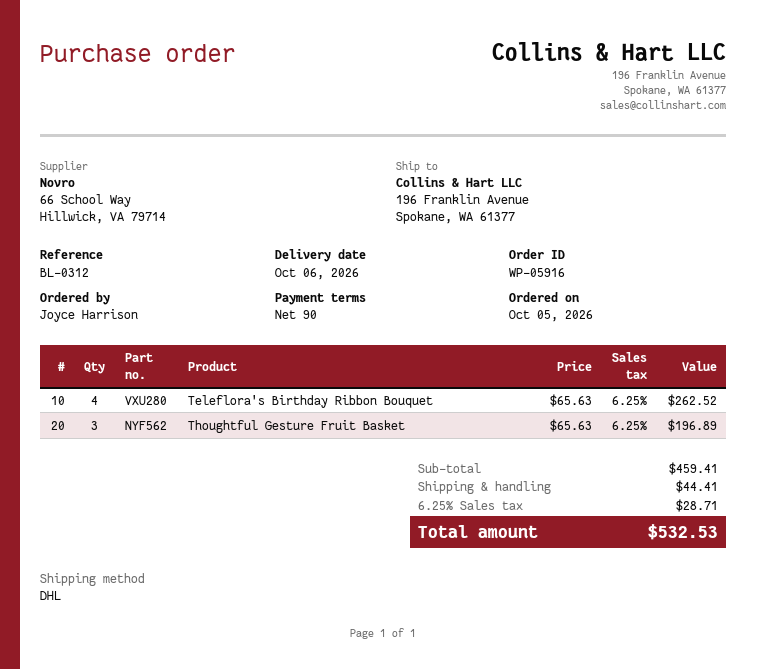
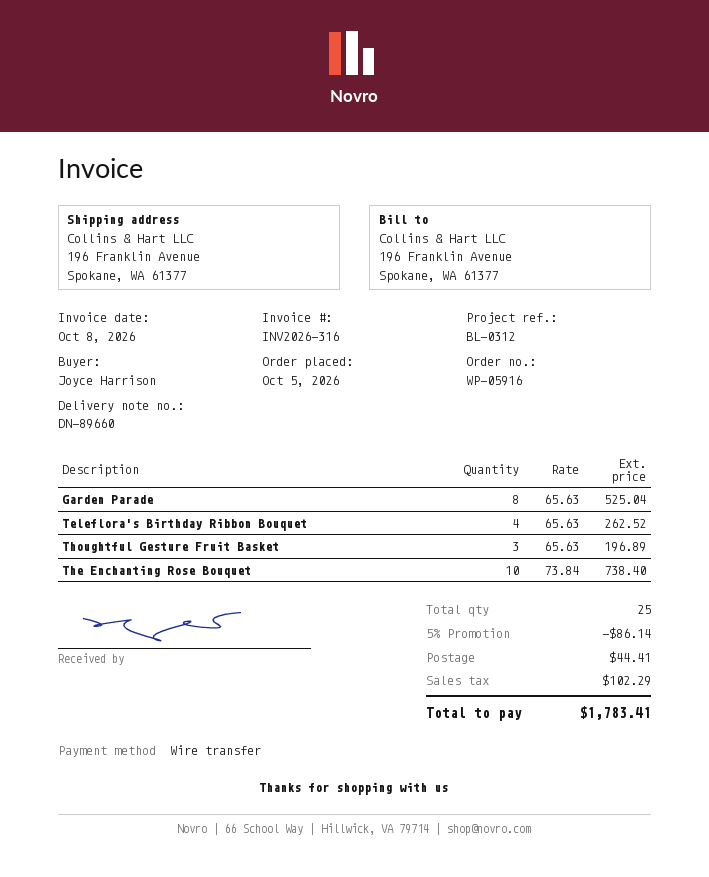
Garden Parade: none -> 8 x 65.63 = 525.04
The Enchanting Rose Bouquet: none -> 10 x 73.84 = 738.40
discount: none -> 5% = 86.14
tax: 28.71 -> 102.29
total: 532.53 -> 1783.41

